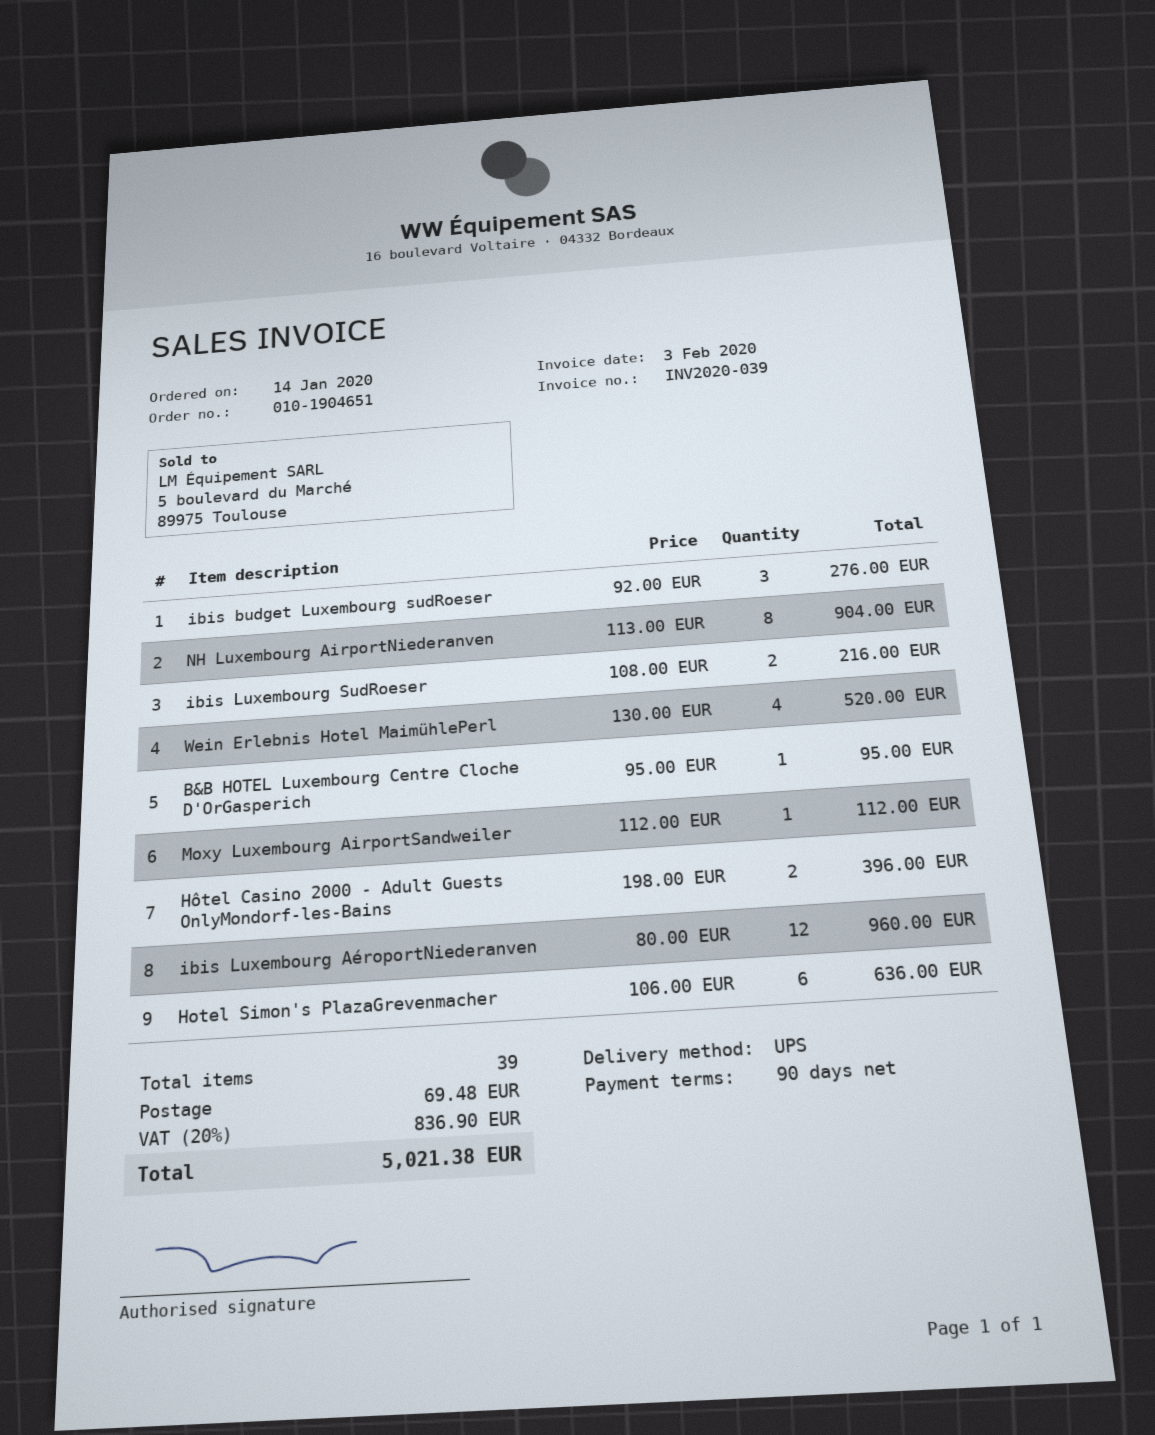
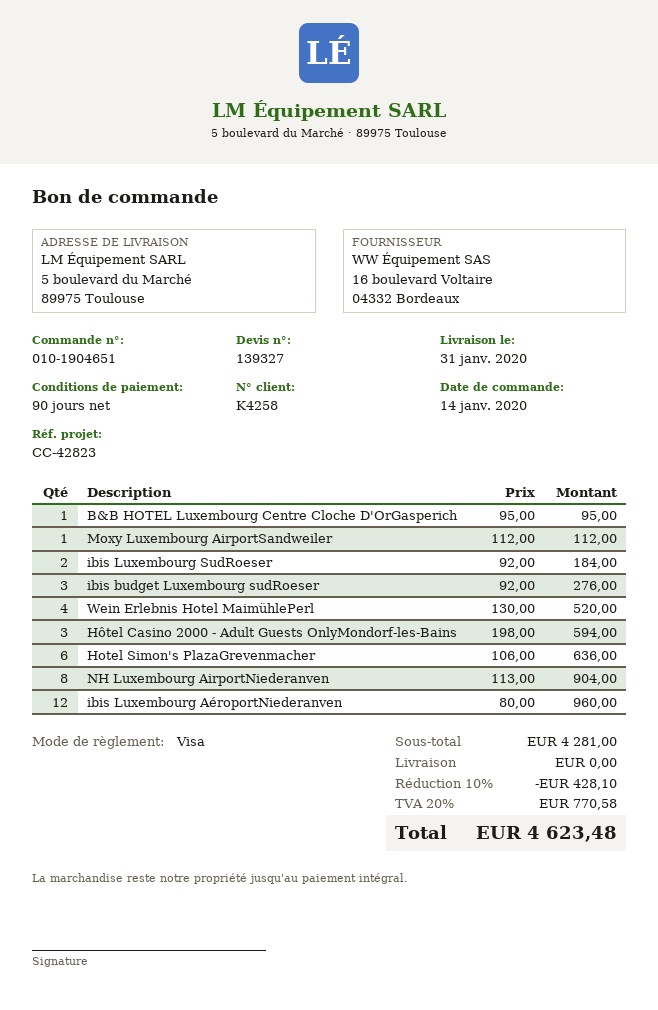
ibis Luxembourg SudRoeser: 2 x 108.00 = 216.00 -> 2 x 92.00 = 184.00
Hôtel Casino 2000 - Adult Guests OnlyMondorf-les-Bains: 2 x 198.00 = 396.00 -> 3 x 198.00 = 594.00
discount: none -> 10% = 428.10
shipping: 69.48 -> 0.00
tax: 20% = 836.90 -> 20% = 770.58
total: 5021.38 -> 4623.48

